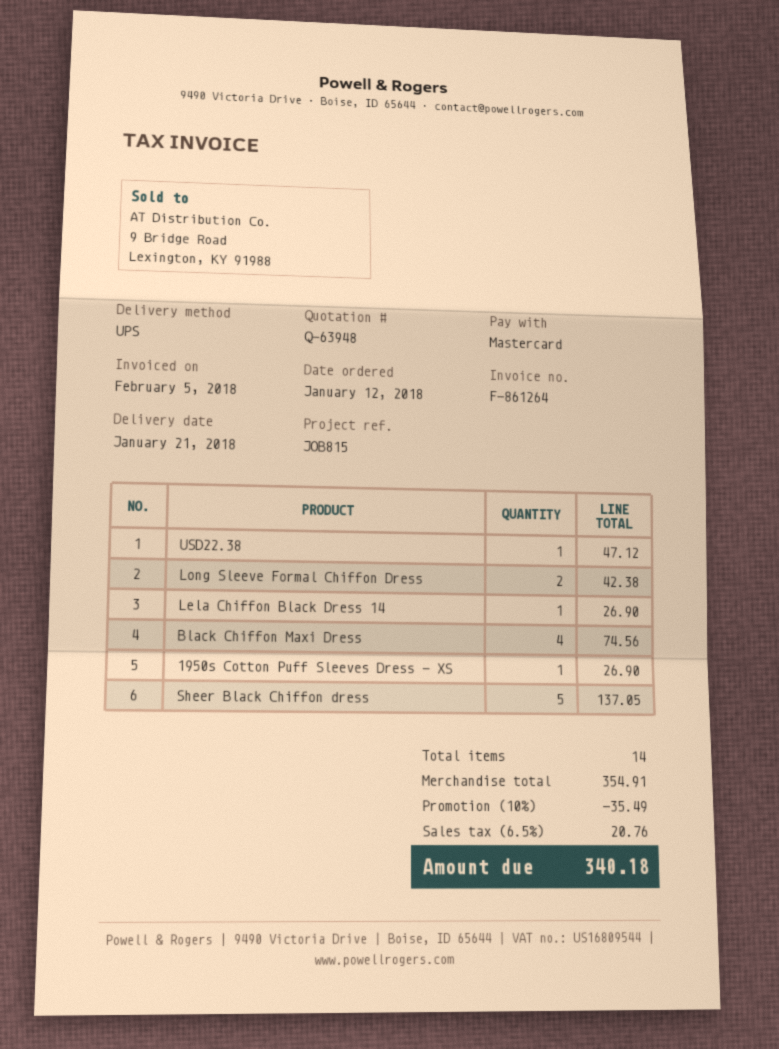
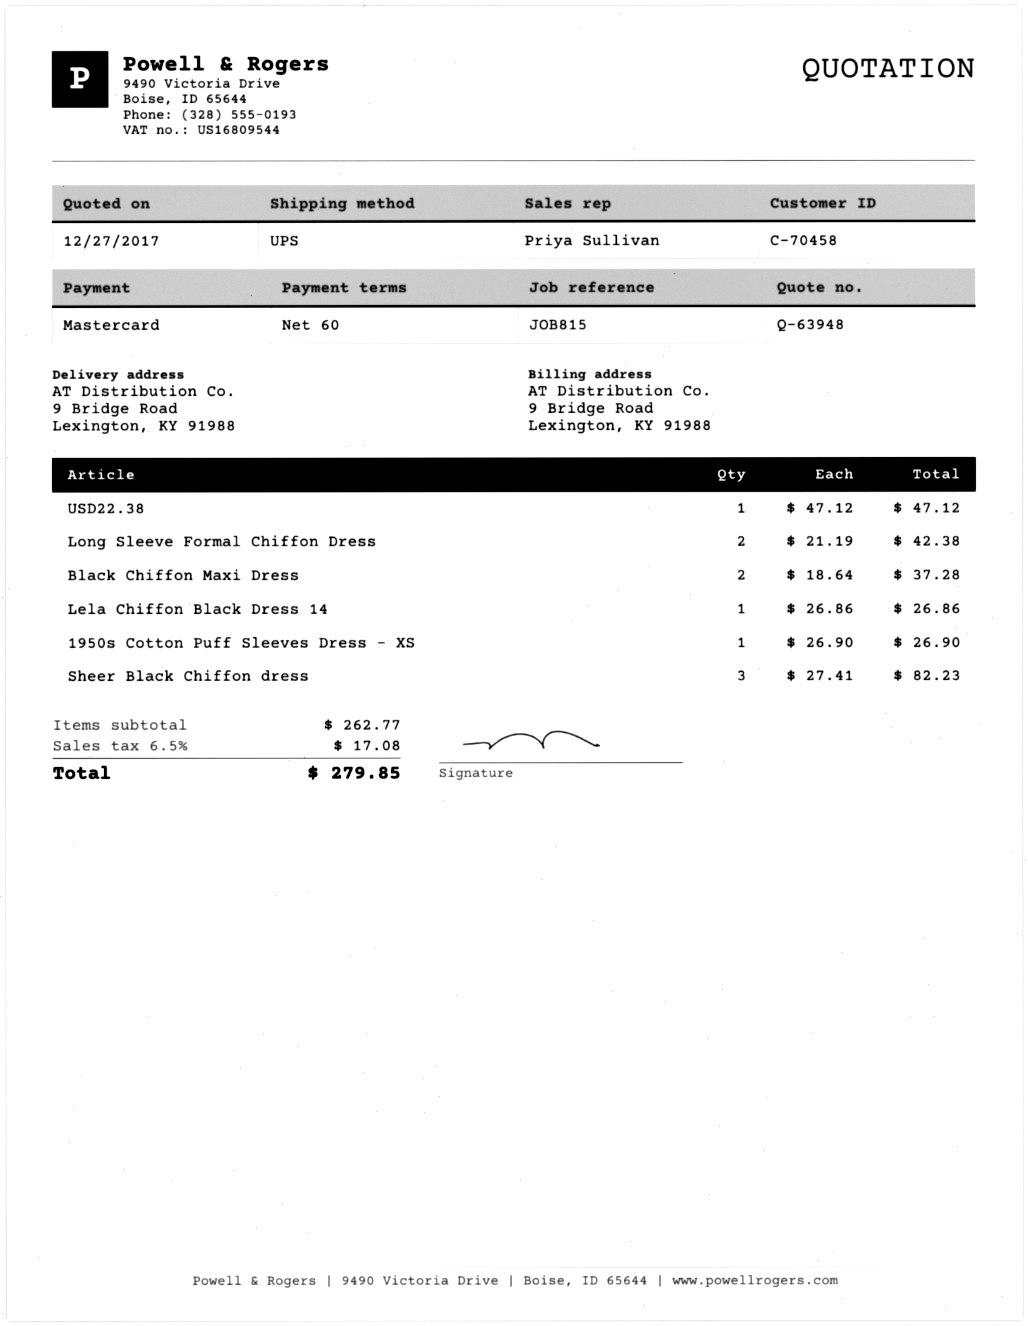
Lela Chiffon Black Dress 14: 1 for 26.90 -> 1 for 26.86
Black Chiffon Maxi Dress: 4 for 74.56 -> 2 for 37.28
Sheer Black Chiffon dress: 5 for 137.05 -> 3 for 82.23
subtotal: 354.91 -> 262.77
discount: 10% = 35.49 -> none
tax: 6.5% = 20.76 -> 6.5% = 17.08
total: 340.18 -> 279.85

